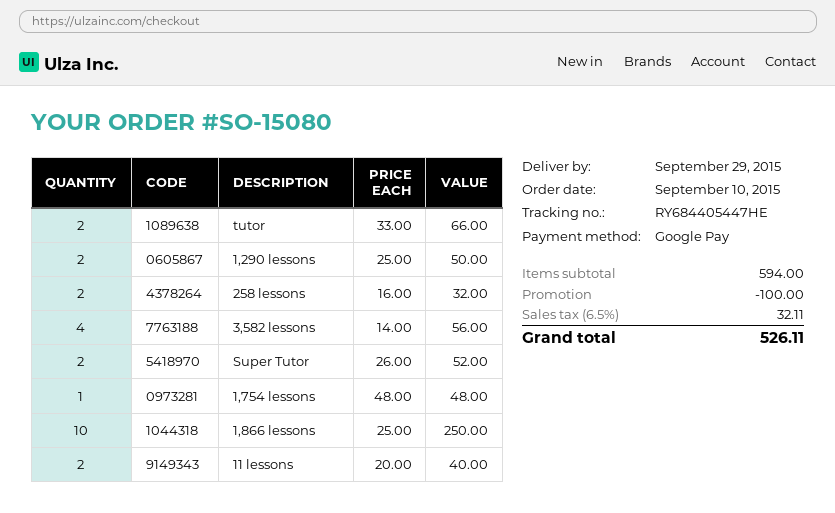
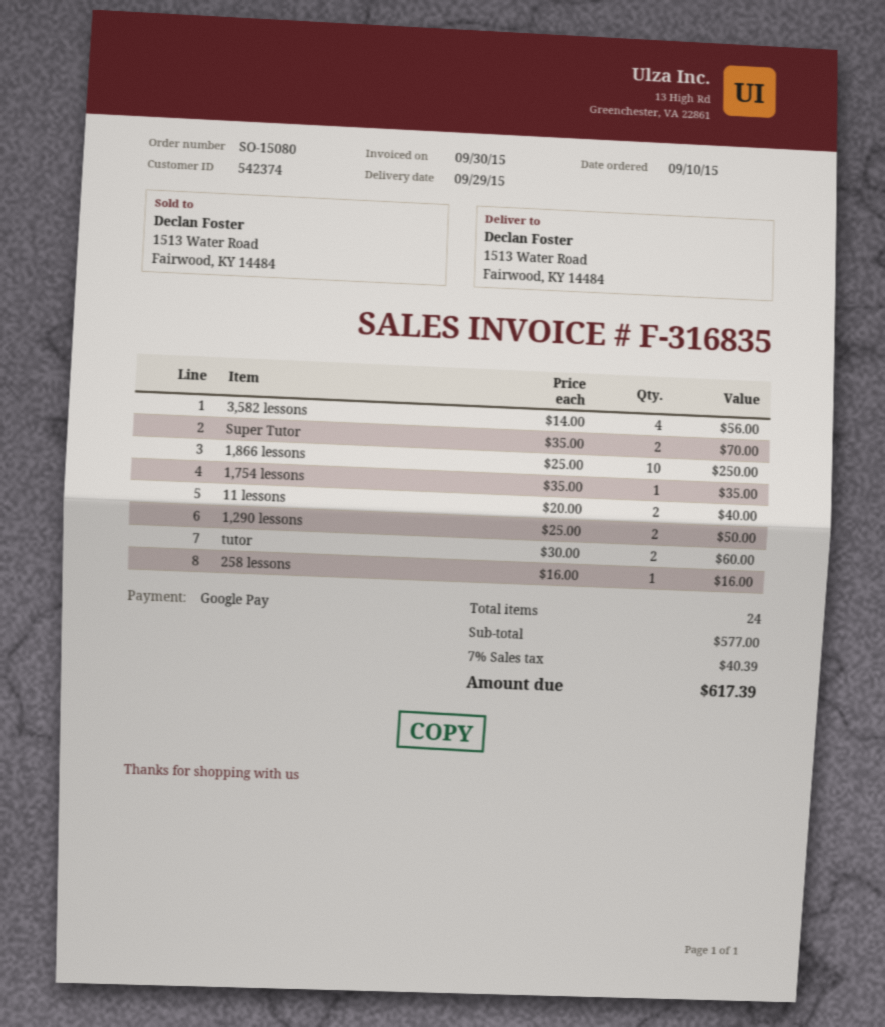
tutor: 2 x 33.00 = 66.00 -> 2 x 30.00 = 60.00
258 lessons: 2 x 16.00 = 32.00 -> 1 x 16.00 = 16.00
Super Tutor: 2 x 26.00 = 52.00 -> 2 x 35.00 = 70.00
1,754 lessons: 1 x 48.00 = 48.00 -> 1 x 35.00 = 35.00
subtotal: 594.00 -> 577.00
discount: 100.00 -> none
tax: 6.5% = 32.11 -> 7% = 40.39
total: 526.11 -> 617.39

